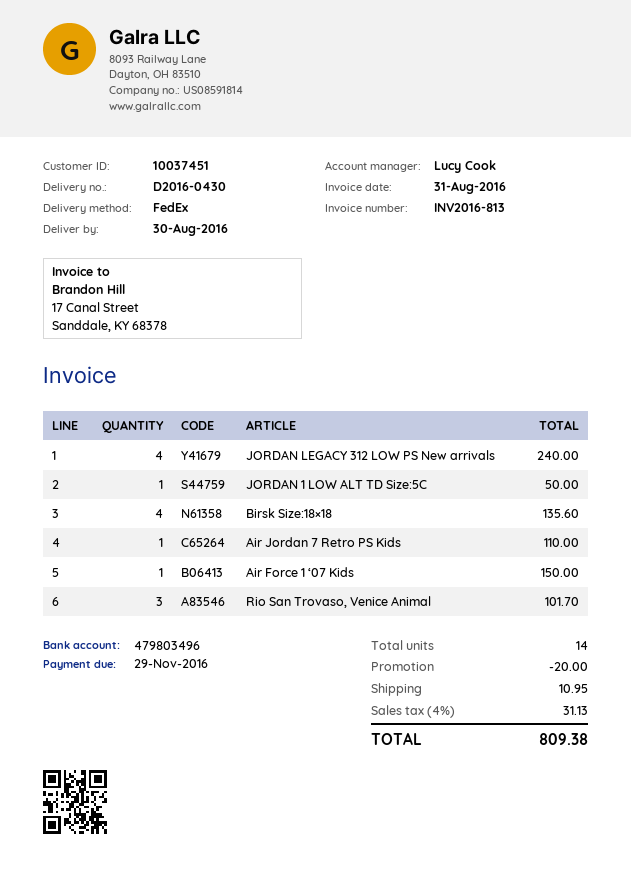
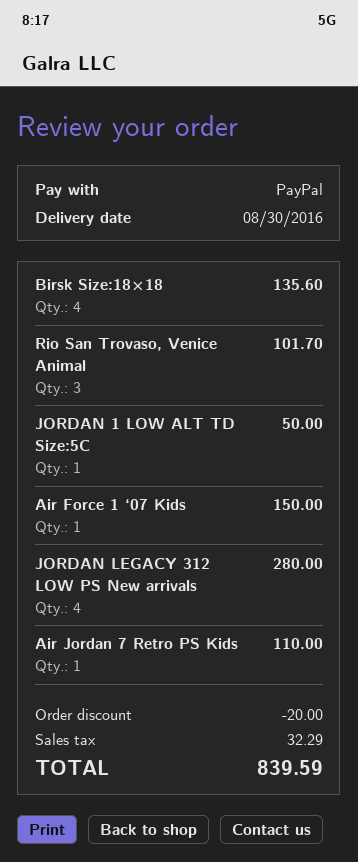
JORDAN LEGACY 312 LOW PS New arrivals: 4 for 240.00 -> 4 for 280.00
shipping: 10.95 -> none
tax: 31.13 -> 32.29
total: 809.38 -> 839.59

